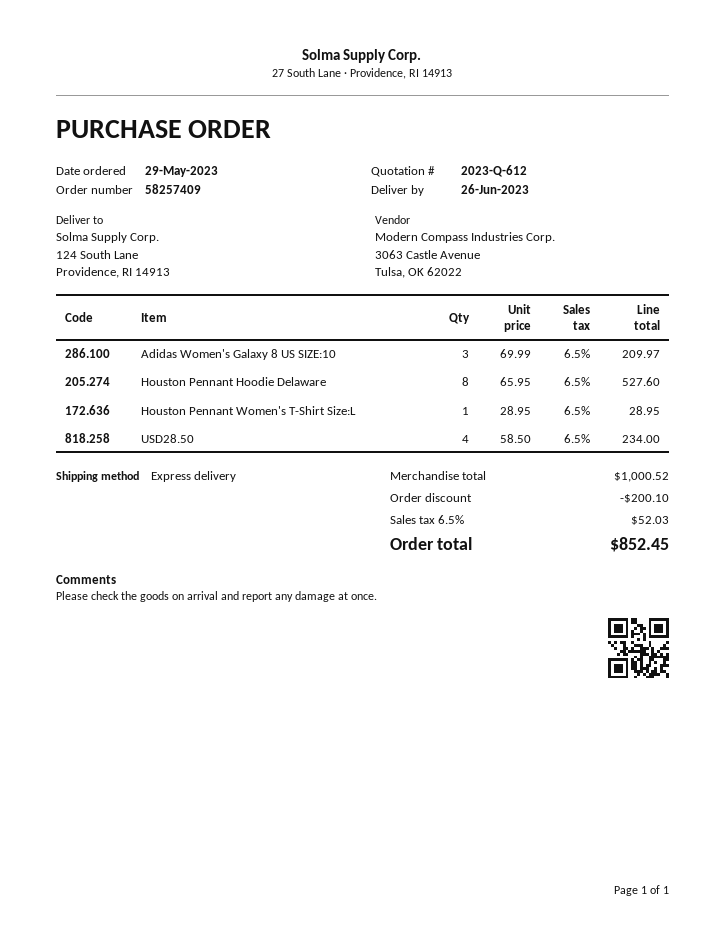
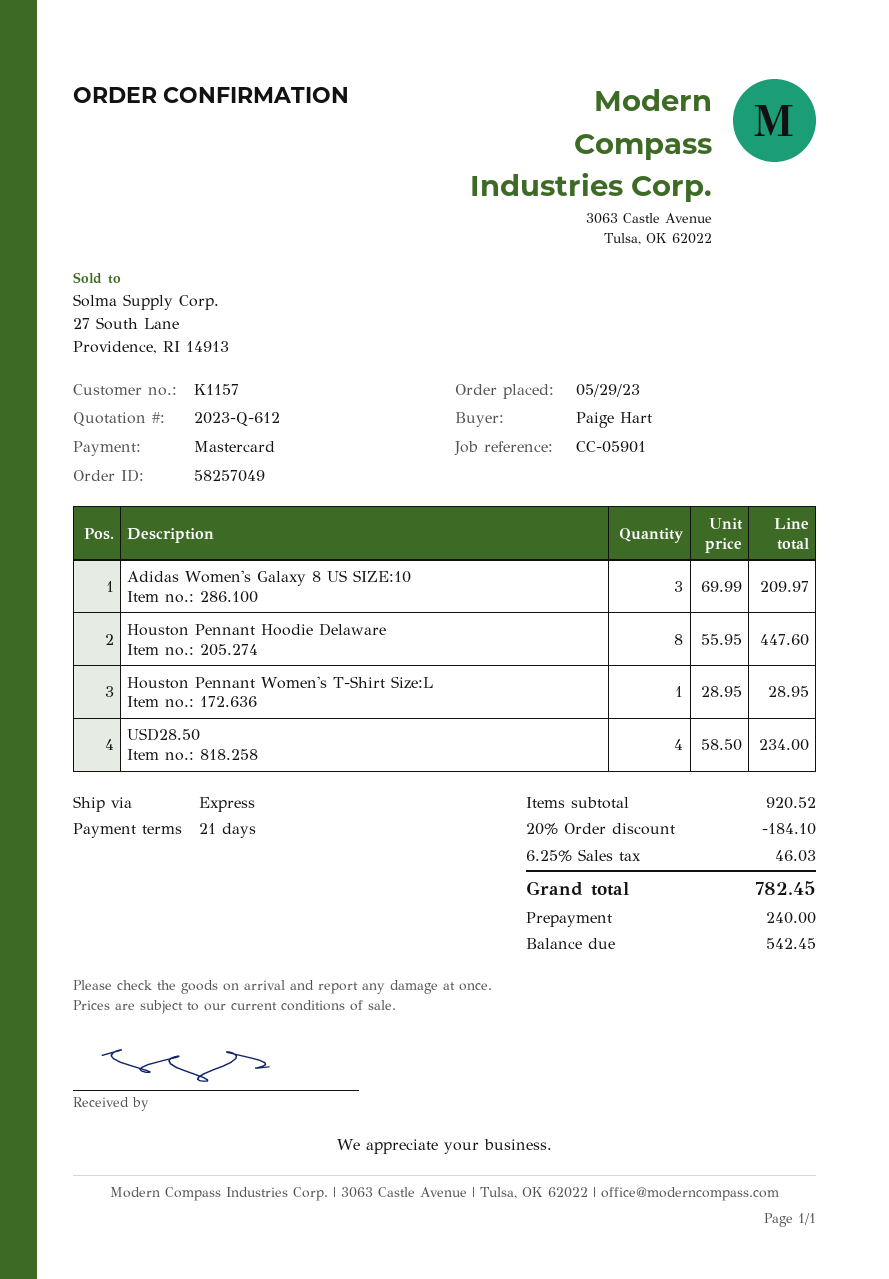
order number: 58257409 -> 58257049
Houston Pennant Hoodie Delaware: 8 x 65.95 = 527.60 -> 8 x 55.95 = 447.60
subtotal: 1000.52 -> 920.52
discount: 200.10 -> 184.10
tax: 6.5% = 52.03 -> 6.25% = 46.03
total: 852.45 -> 782.45

